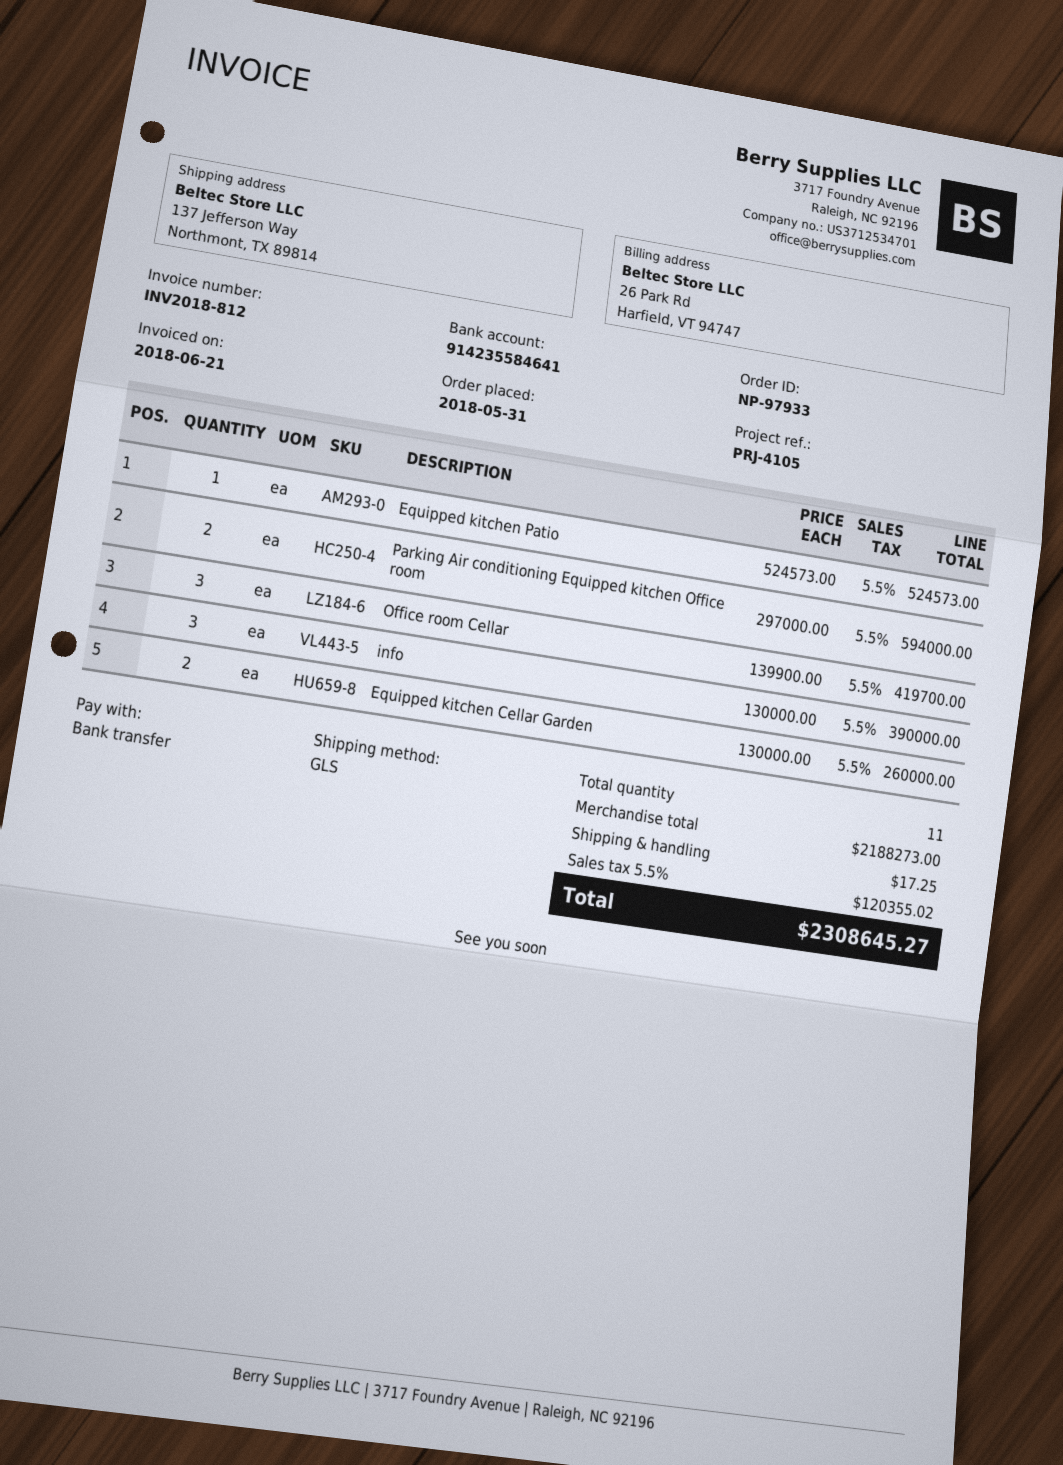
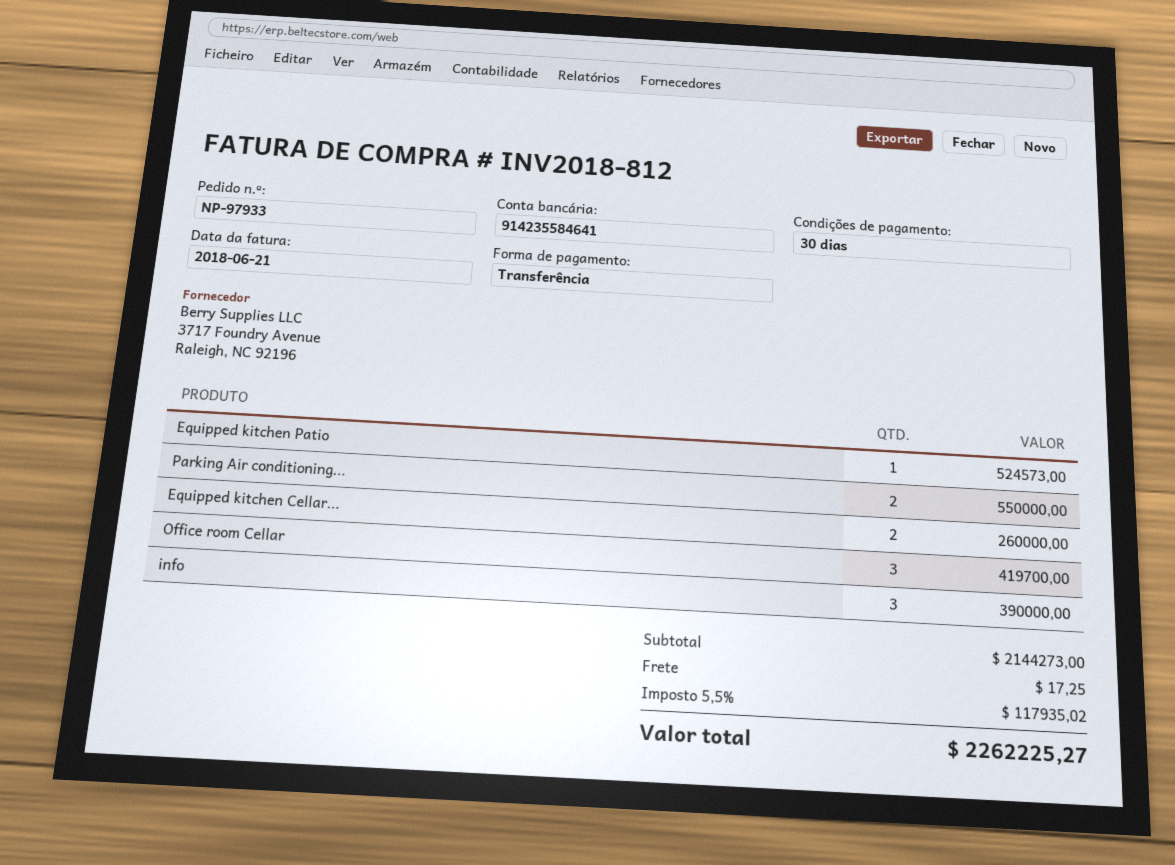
Parking Air conditioning Equipped kitchen Office room: 2 for 594000.00 -> 2 for 550000.00
subtotal: 2188273.00 -> 2144273.00
tax: 5.5% = 120355.02 -> 5.5% = 117935.02
total: 2308645.27 -> 2262225.27

